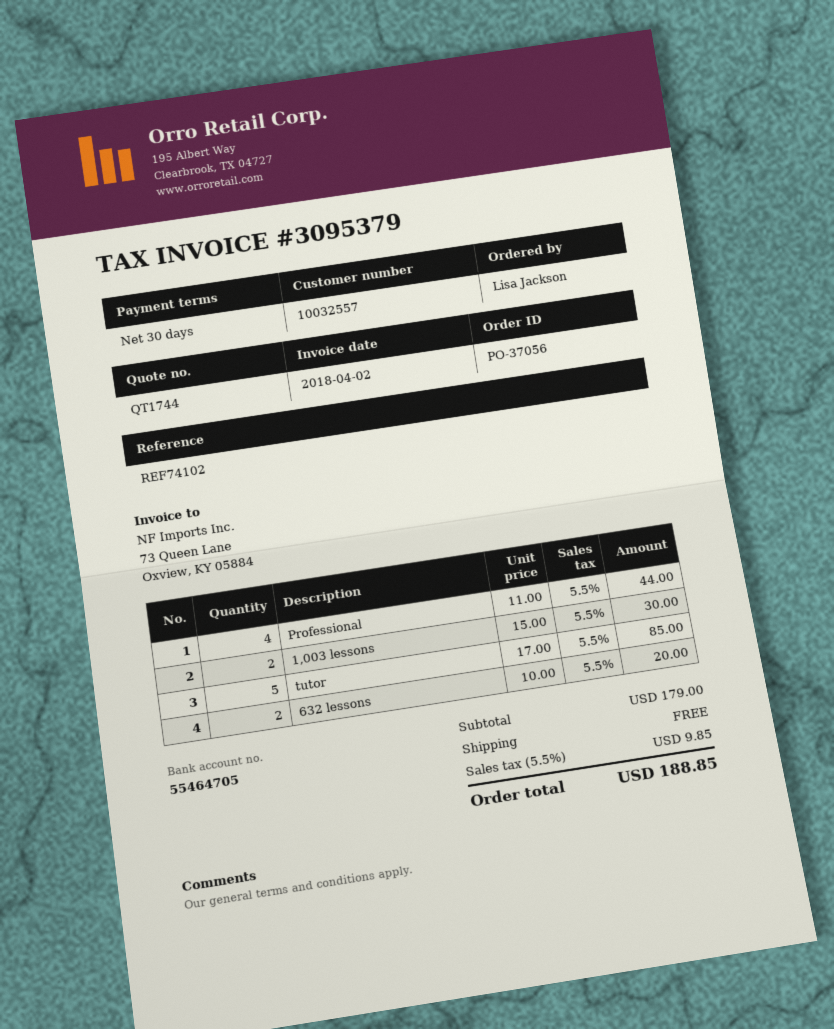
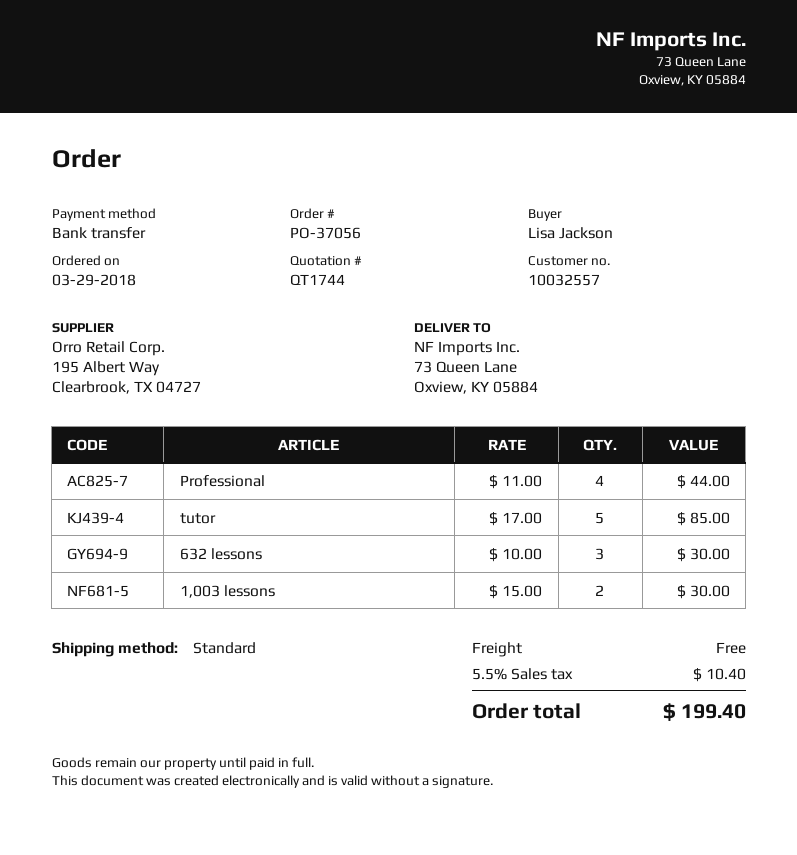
632 lessons: 2 x 10.00 = 20.00 -> 3 x 10.00 = 30.00
tax: 5.5% = 9.85 -> 5.5% = 10.40
total: 188.85 -> 199.40

